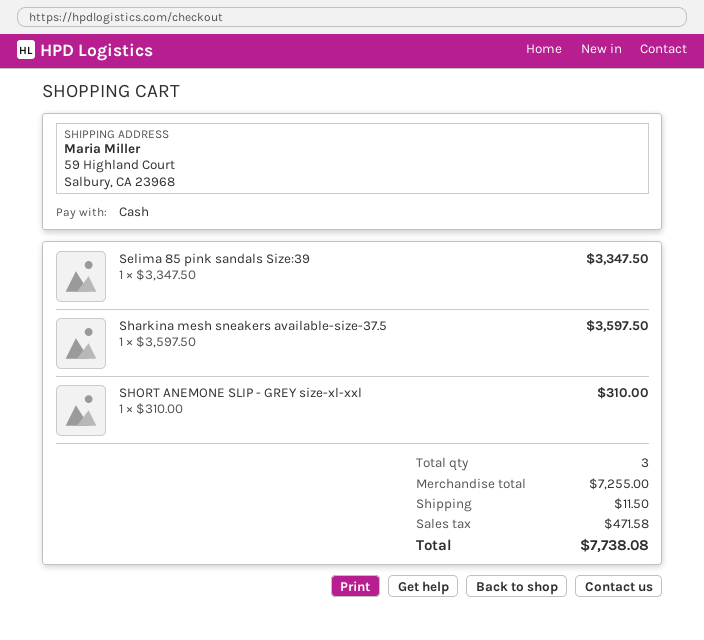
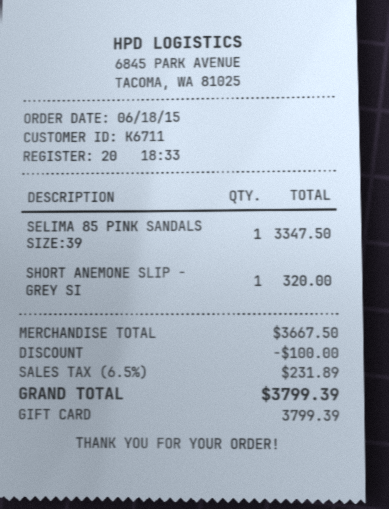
payment method: cash -> gift card
Sharkina mesh sneakers available-size-37.5: 1 for 3597.50 -> none
SHORT ANEMONE SLIP - GREY size-xl-xxl: 1 for 310.00 -> 1 for 320.00
subtotal: 7255.00 -> 3667.50
discount: none -> 100.00
shipping: 11.50 -> none
tax: 471.58 -> 231.89
total: 7738.08 -> 3799.39

